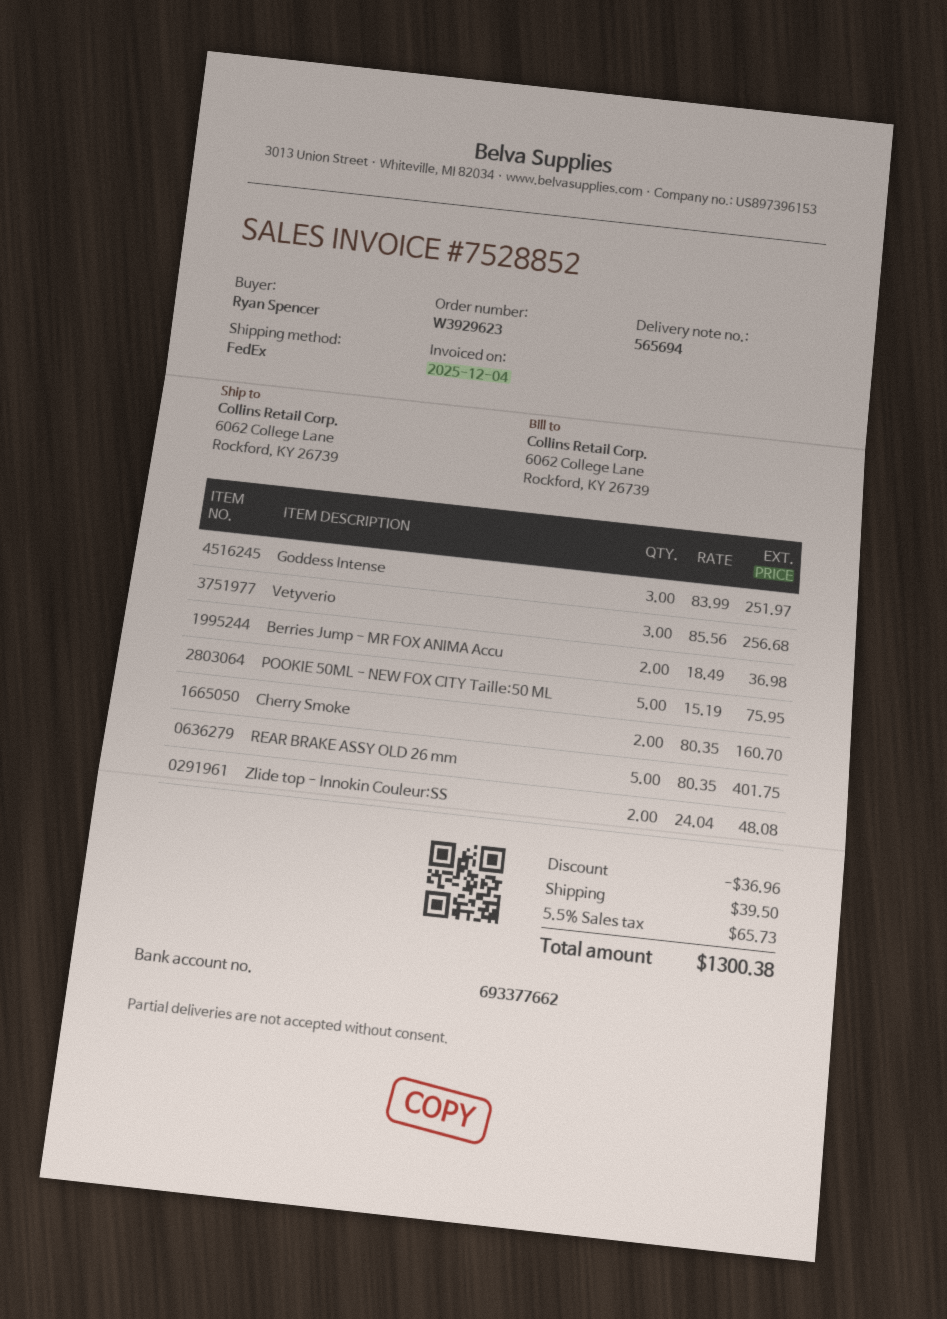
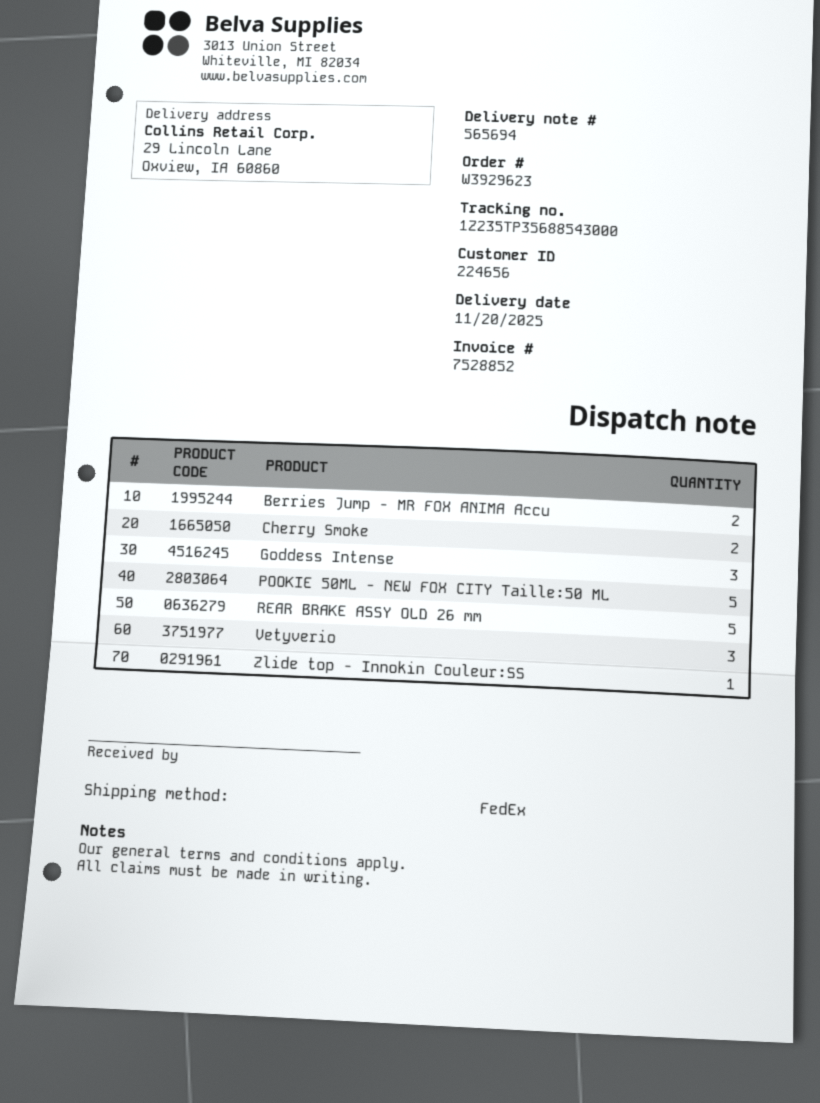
ship to: 6062 College Lane, Rockford, KY 26739 -> 29 Lincoln Lane, Oxview, IA 60860
Zlide top - Innokin Couleur:SS: 2 -> 1

